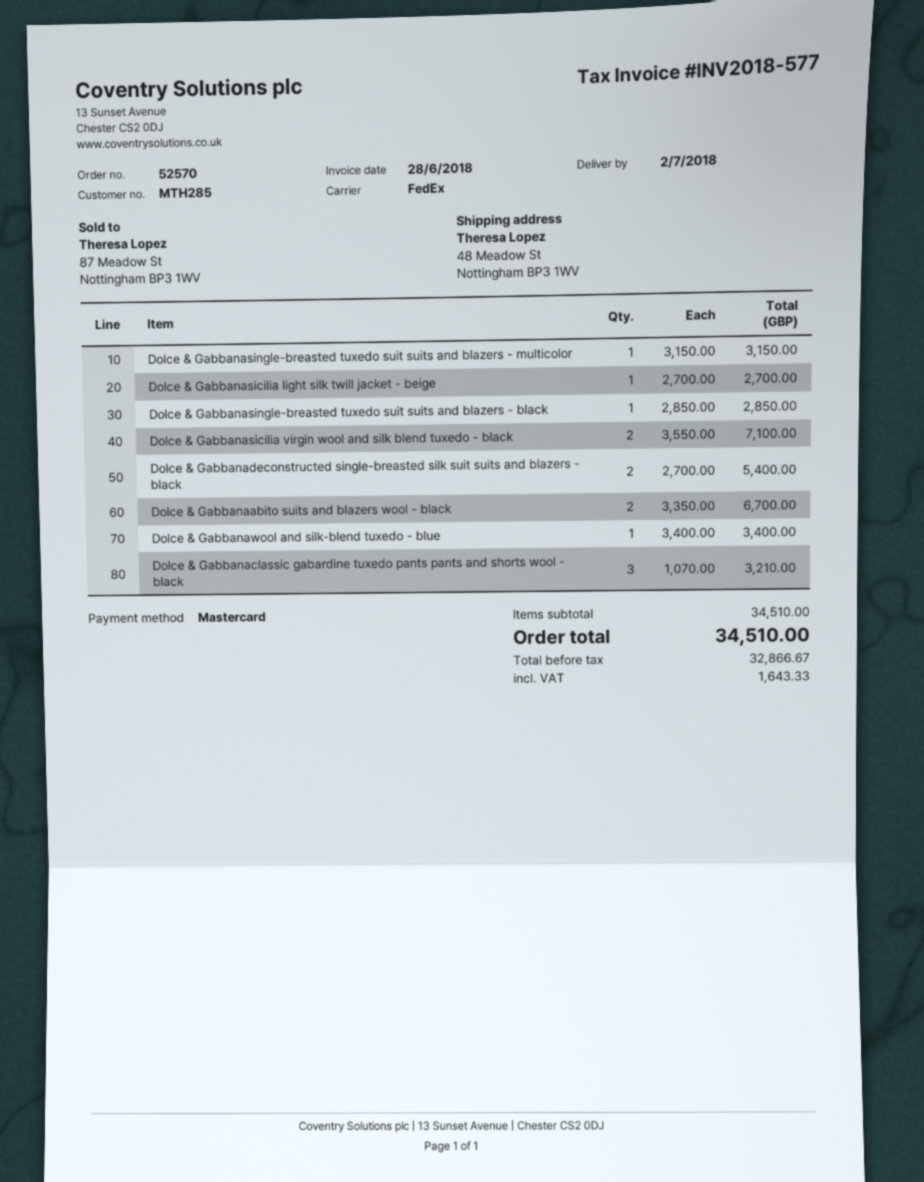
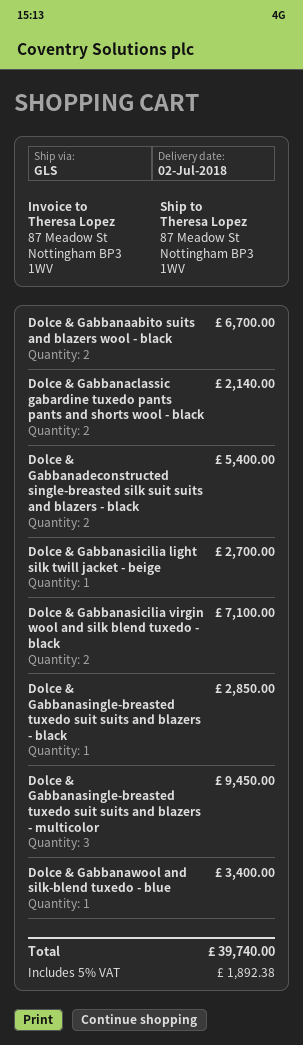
shipping method: FedEx -> GLS
ship to: 48 Meadow St, Nottingham BP3 1WV -> 87 Meadow St, Nottingham BP3 1WV
Dolce & Gabbanasingle-breasted tuxedo suit suits and blazers - multicolor: 1 for 3150.00 -> 3 for 9450.00
Dolce & Gabbanaclassic gabardine tuxedo pants pants and shorts wool - black: 3 for 3210.00 -> 2 for 2140.00
tax: 1643.33 -> 1892.38
total: 34510.00 -> 39740.00

